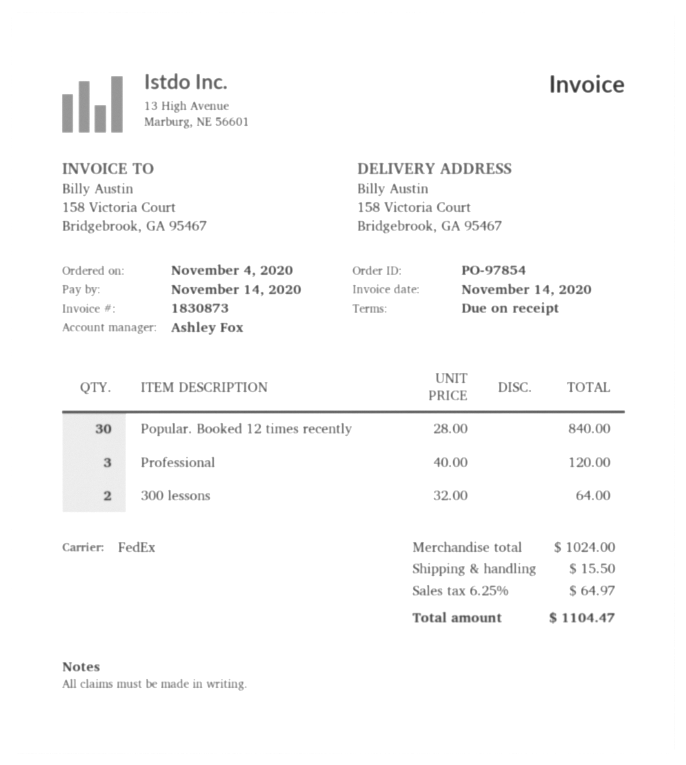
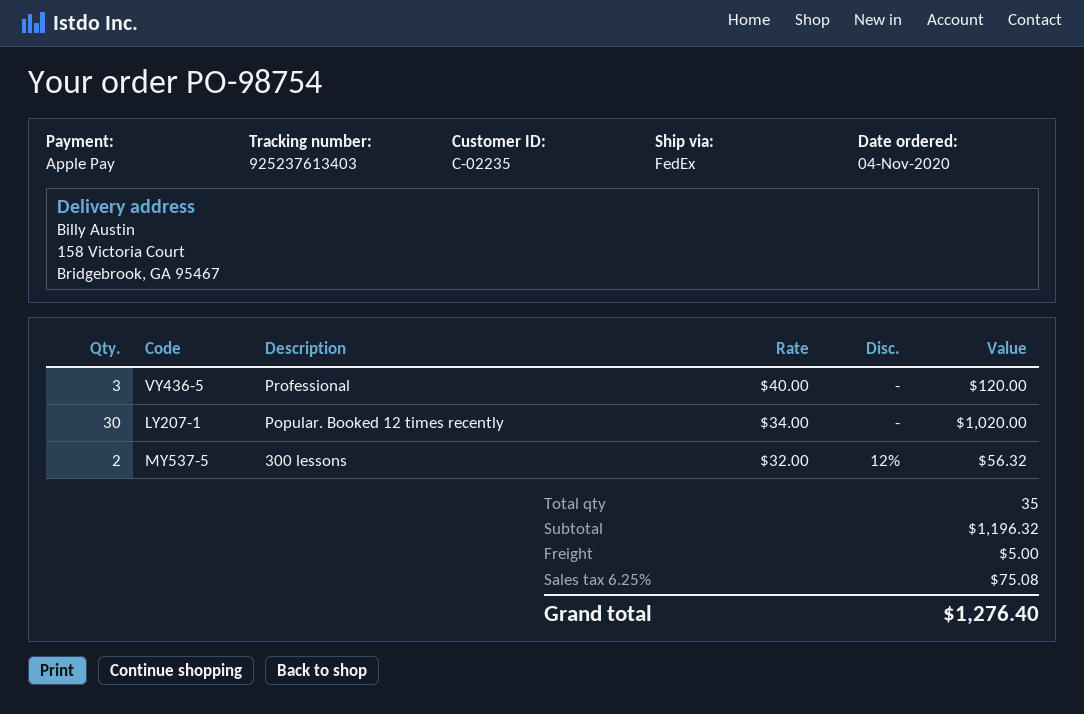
order number: PO-97854 -> PO-98754
Popular. Booked 12 times recently: 30 x 28.00 = 840.00 -> 30 x 34.00 = 1020.00
300 lessons: 2 x 32.00 = 64.00 -> 2 x 32.00 - 12% = 56.32
subtotal: 1024.00 -> 1196.32
shipping: 15.50 -> 5.00
tax: 6.25% = 64.97 -> 6.25% = 75.08
total: 1104.47 -> 1276.40

